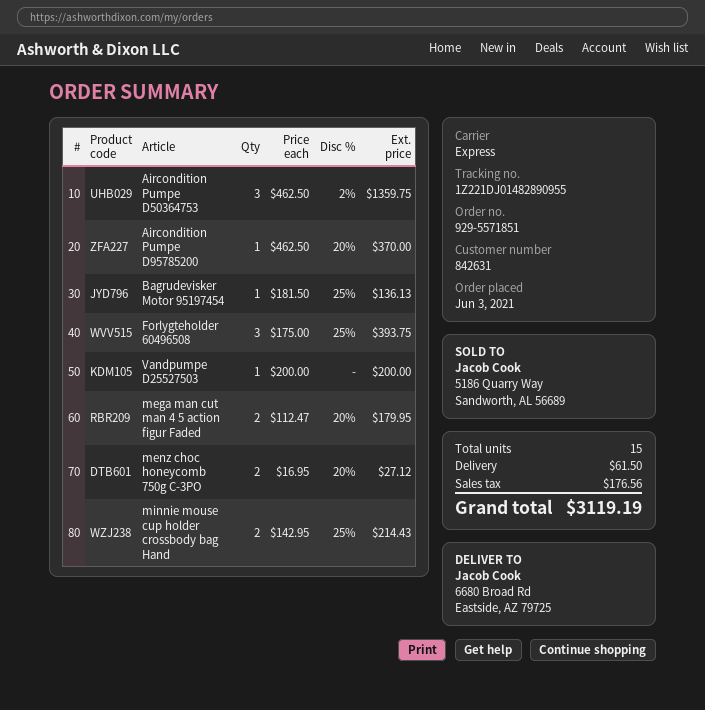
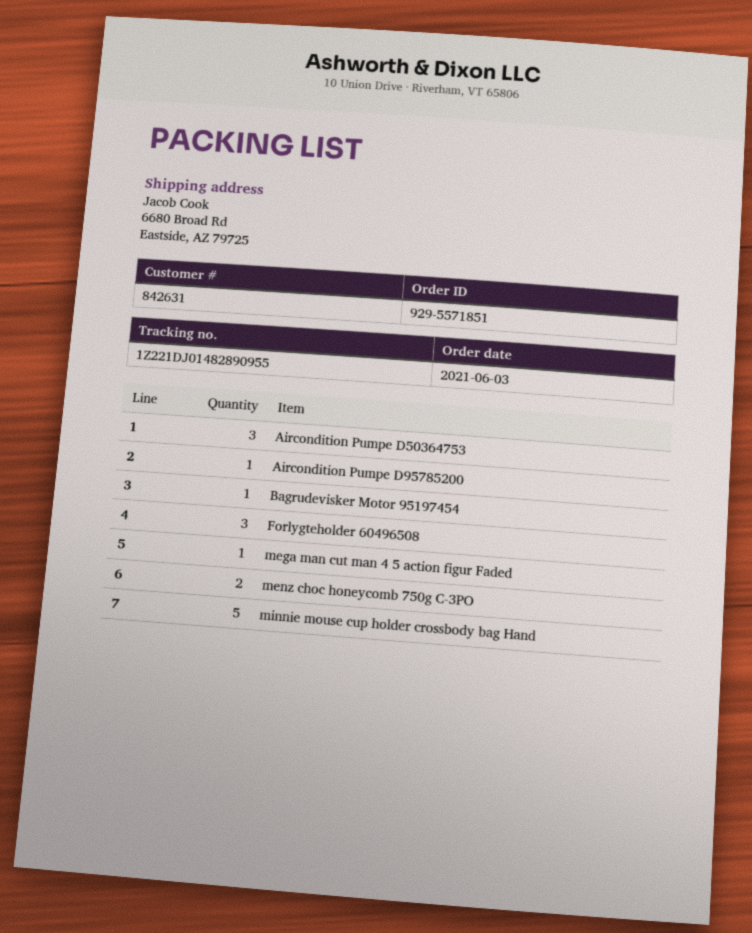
Vandpumpe D25527503: 1 -> none
mega man cut man 4 5 action figur Faded: 2 -> 1
minnie mouse cup holder crossbody bag Hand: 2 -> 5

